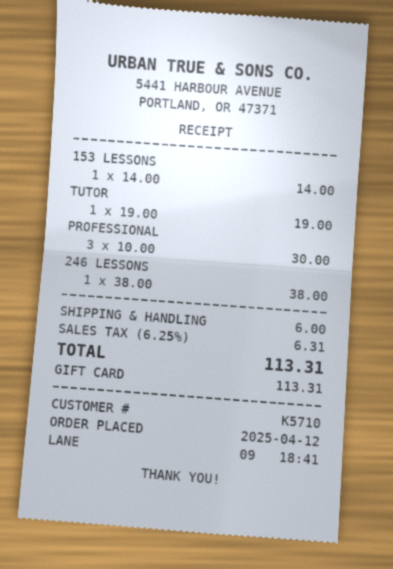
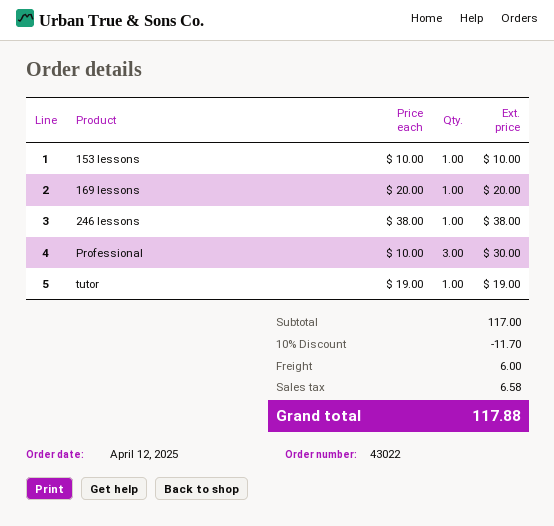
153 LESSONS: 1 x 14.00 = 14.00 -> 1 x 10.00 = 10.00
169 lessons: none -> 1 x 20.00 = 20.00
discount: none -> 10% = 11.70
tax: 6.31 -> 6.58
total: 113.31 -> 117.88

